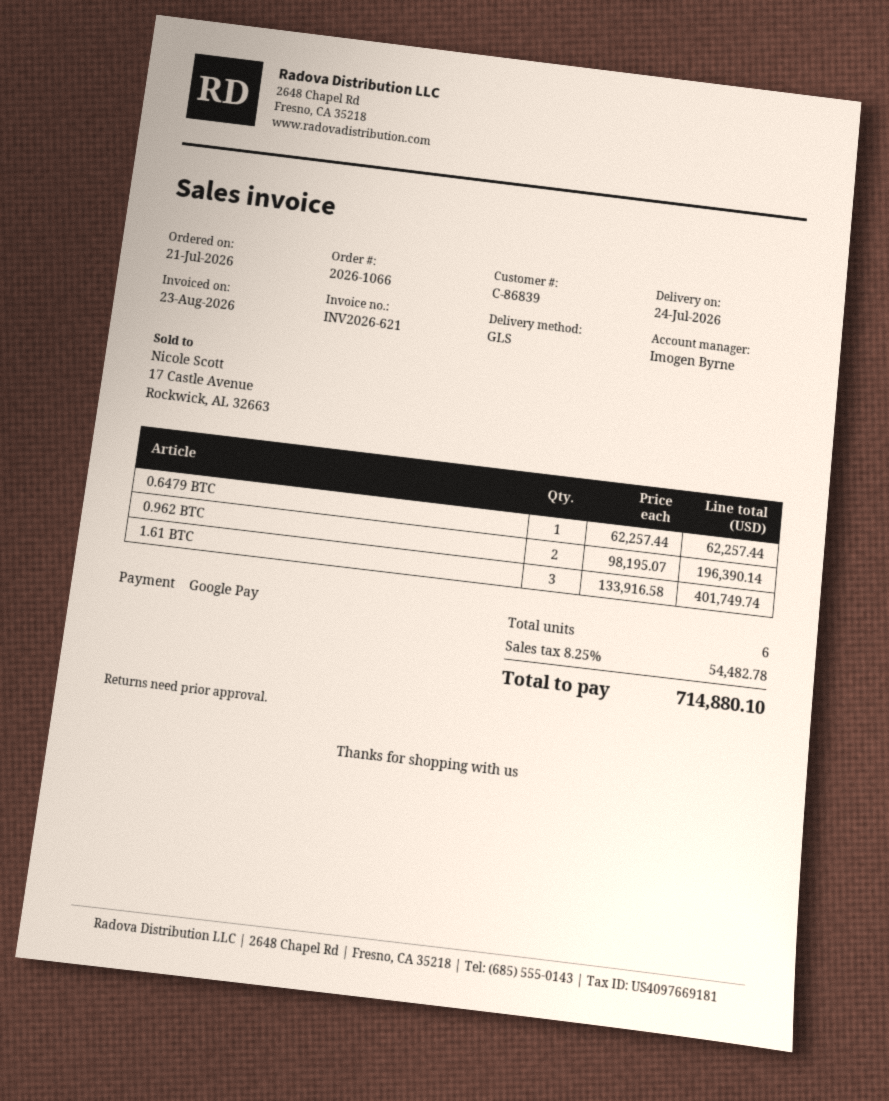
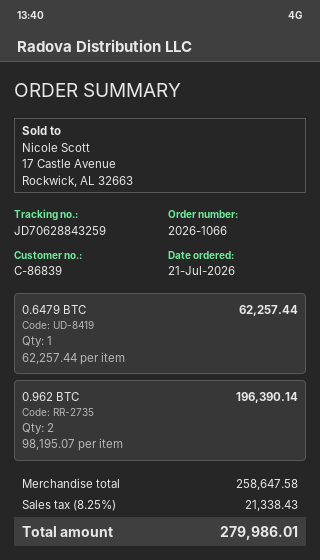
1.61 BTC: 3 x 133916.58 = 401749.74 -> none
tax: 8.25% = 54482.78 -> 8.25% = 21338.43
total: 714880.10 -> 279986.01

